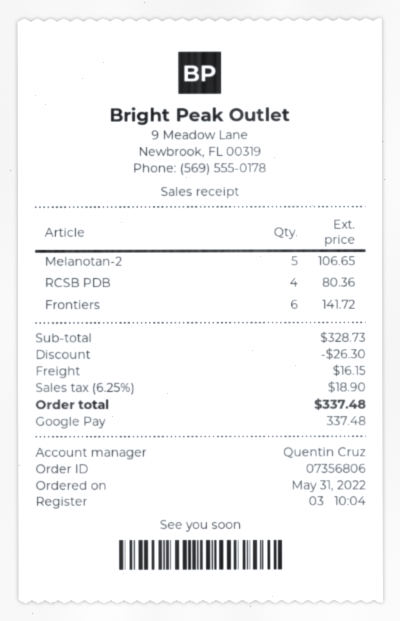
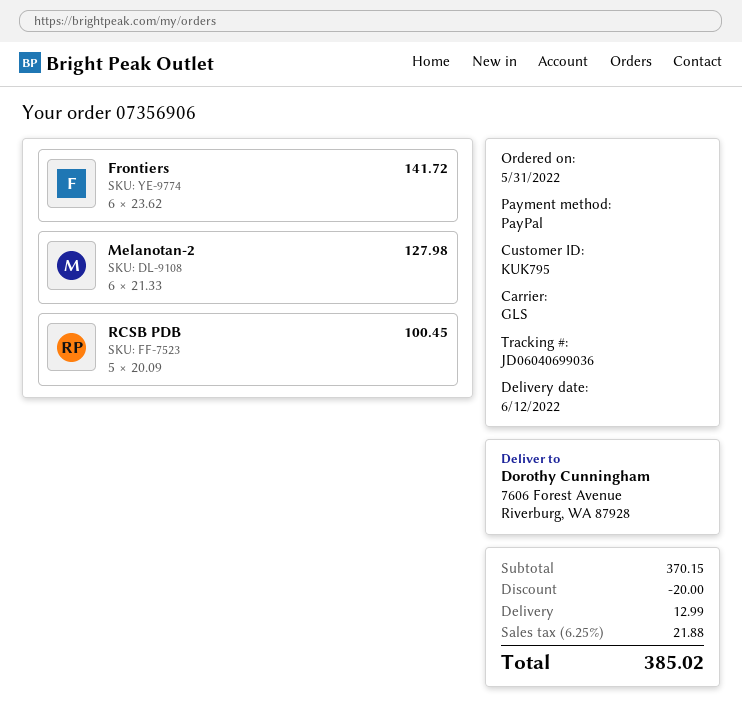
order number: 07356806 -> 07356906
payment method: Google Pay -> PayPal
Melanotan-2: 5 for 106.65 -> 6 for 127.98
RCSB PDB: 4 for 80.36 -> 5 for 100.45
subtotal: 328.73 -> 370.15
discount: 26.30 -> 20.00
shipping: 16.15 -> 12.99
tax: 6.25% = 18.90 -> 6.25% = 21.88
total: 337.48 -> 385.02

